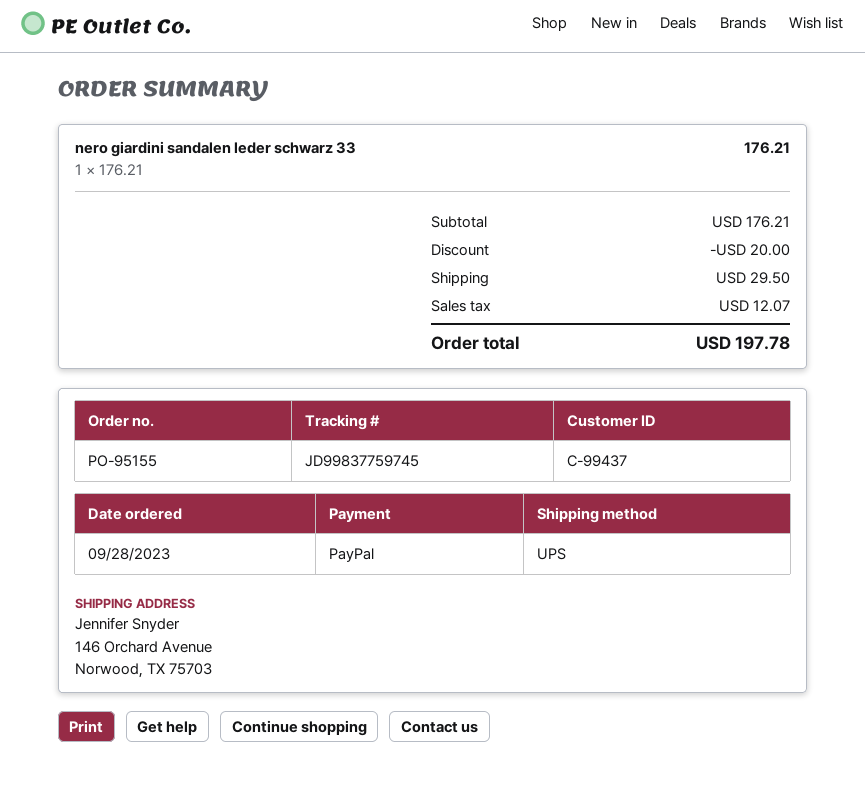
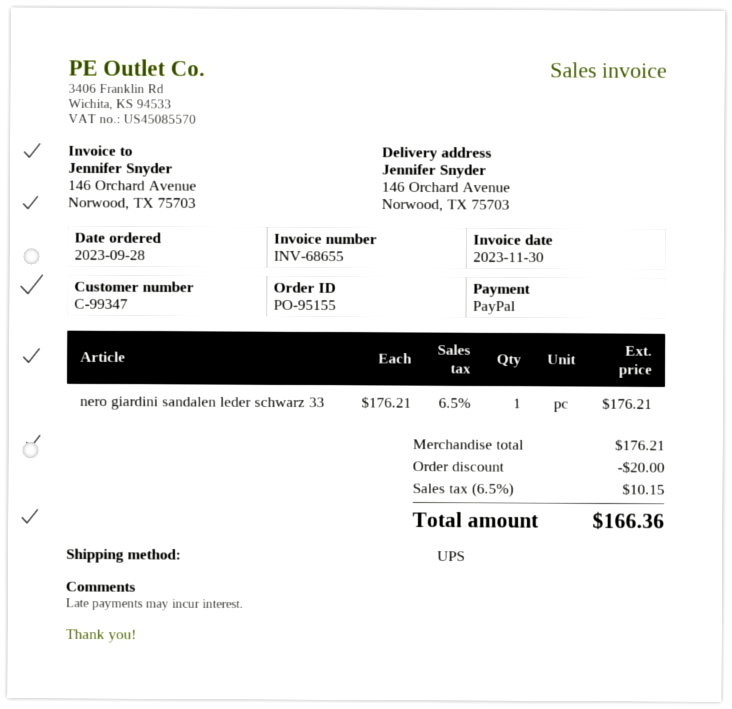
customer number: C-99437 -> C-99347
shipping: 29.50 -> none
tax: 12.07 -> 10.15
total: 197.78 -> 166.36

